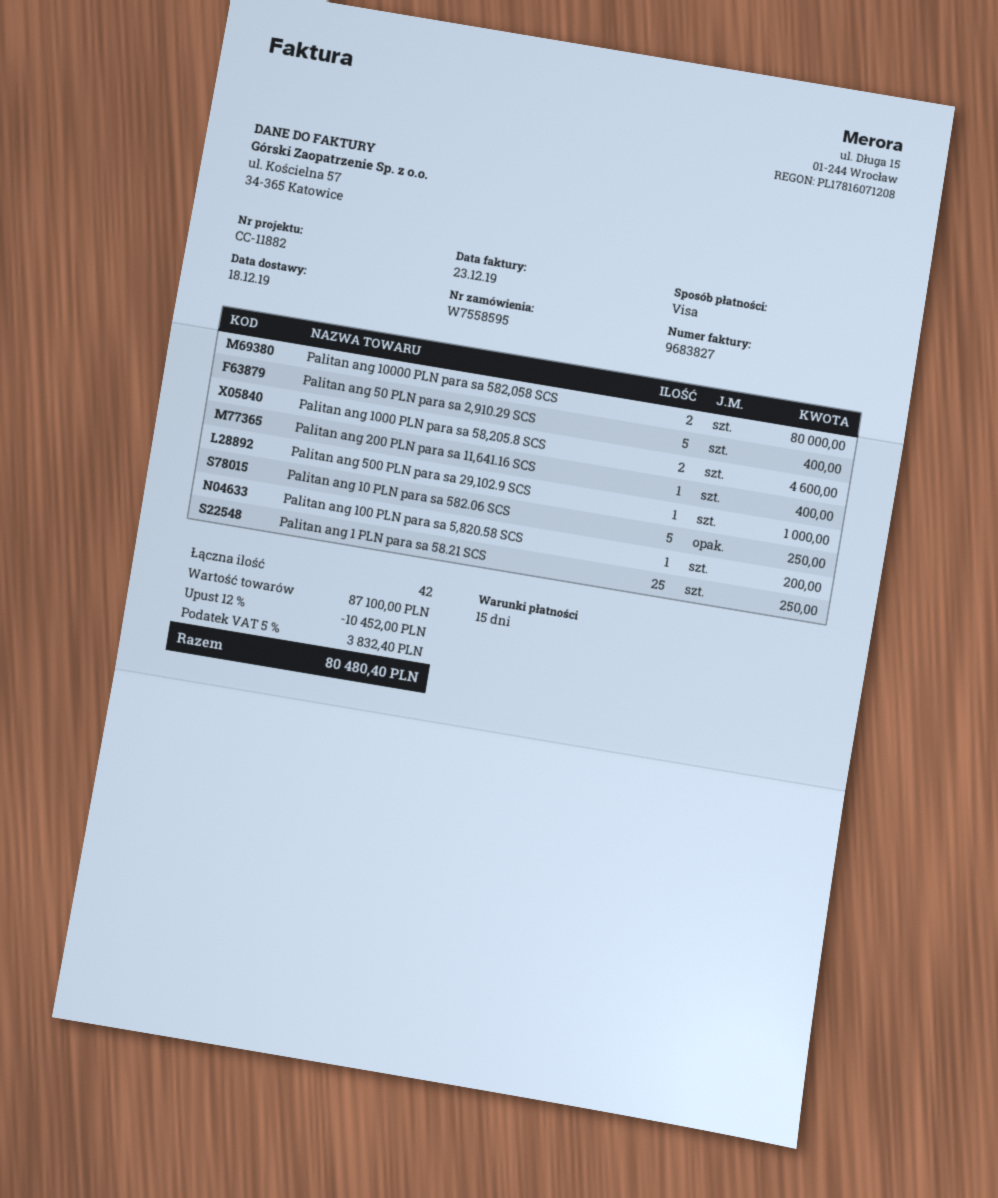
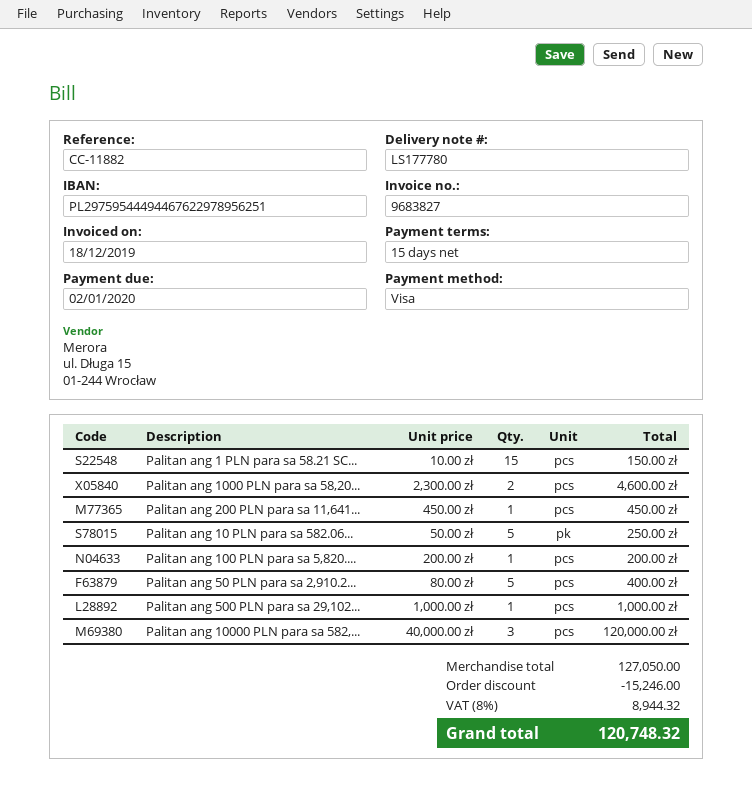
invoice date: 2019-12-23 -> 2019-12-18
Palitan ang 10000 PLN para sa 582,058 SCS: 2 for 80000.00 -> 3 for 120000.00
Palitan ang 200 PLN para sa 11,641.16 SCS: 1 for 400.00 -> 1 for 450.00
Palitan ang 1 PLN para sa 58.21 SCS: 25 for 250.00 -> 15 for 150.00
subtotal: 87100.00 -> 127050.00
discount: 10452.00 -> 15246.00
tax: 5% = 3832.40 -> 8% = 8944.32
total: 80480.40 -> 120748.32

